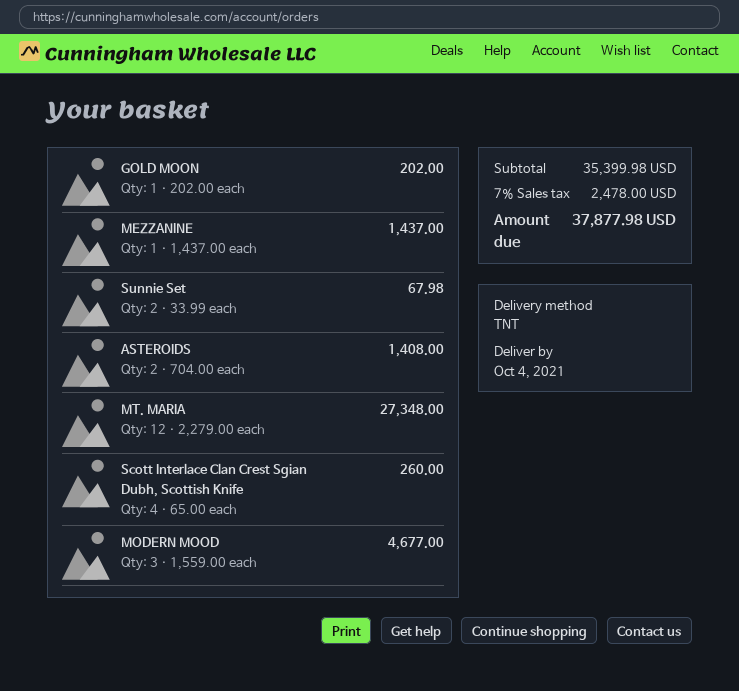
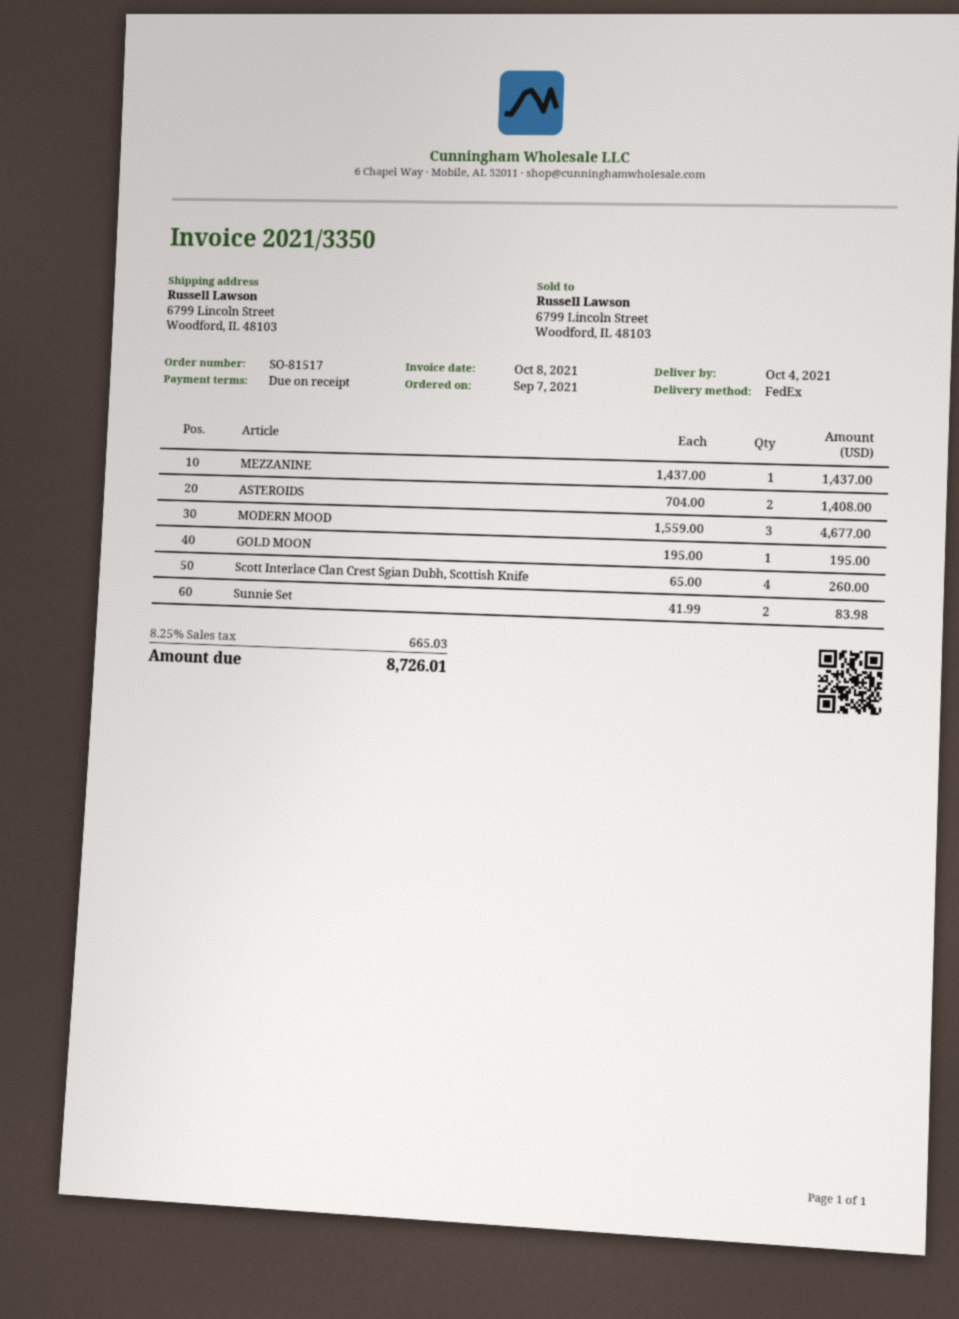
shipping method: TNT -> FedEx
GOLD MOON: 1 x 202.00 = 202.00 -> 1 x 195.00 = 195.00
Sunnie Set: 2 x 33.99 = 67.98 -> 2 x 41.99 = 83.98
MT. MARIA: 12 x 2279.00 = 27348.00 -> none
tax: 7% = 2478.00 -> 8.25% = 665.03
total: 37877.98 -> 8726.01

